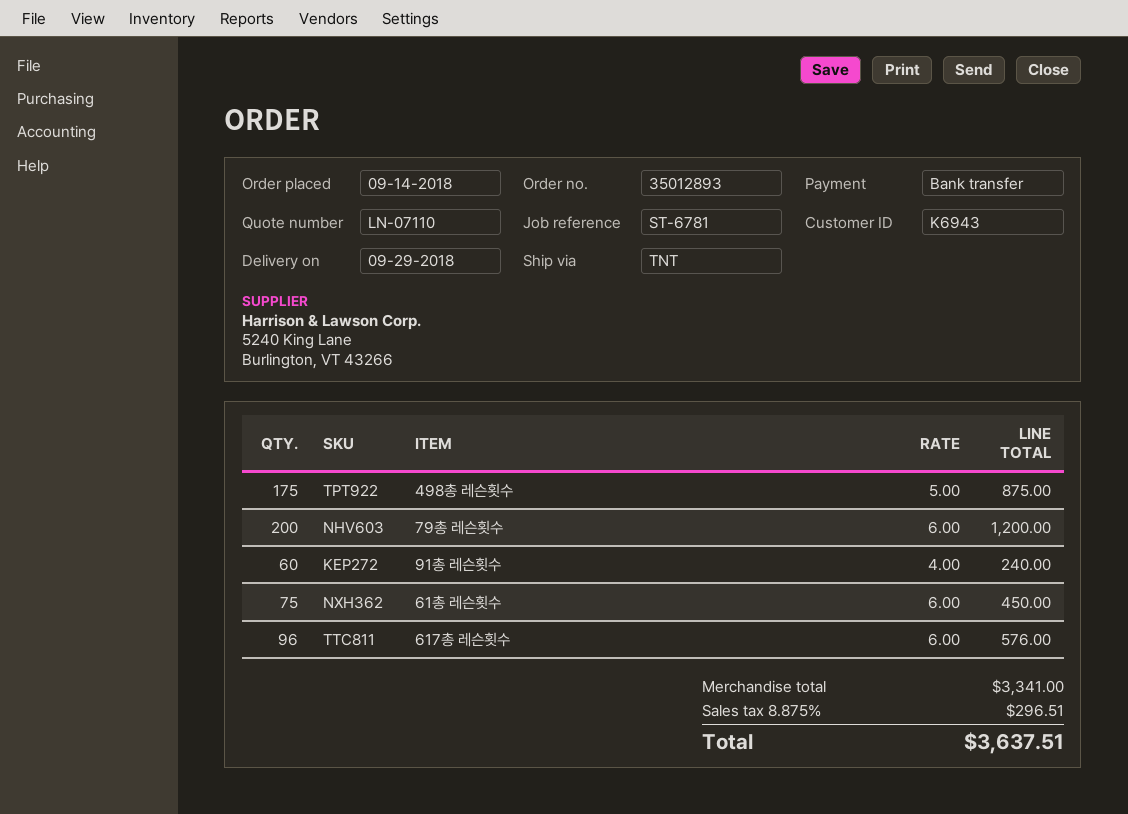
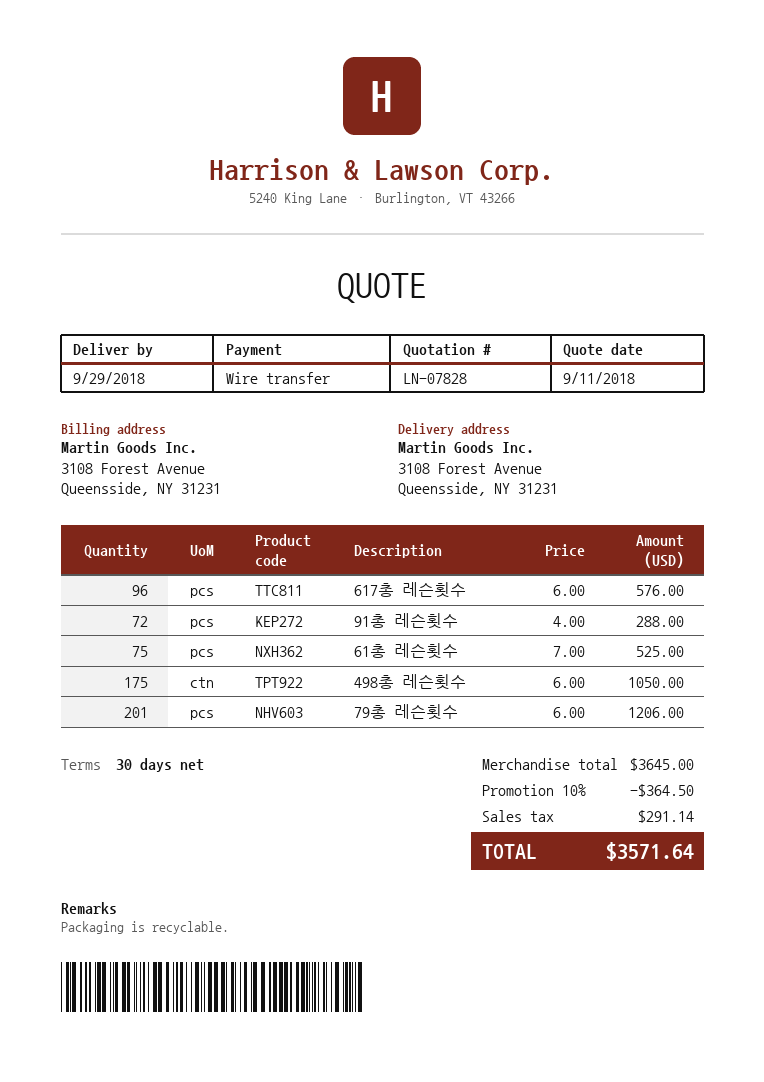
quote number: LN-07110 -> LN-07828
498총 레슨횟수: 175 x 5.00 = 875.00 -> 175 x 6.00 = 1050.00
79총 레슨횟수: 200 x 6.00 = 1200.00 -> 201 x 6.00 = 1206.00
91총 레슨횟수: 60 x 4.00 = 240.00 -> 72 x 4.00 = 288.00
61총 레슨횟수: 75 x 6.00 = 450.00 -> 75 x 7.00 = 525.00
subtotal: 3341.00 -> 3645.00
discount: none -> 10% = 364.50
tax: 296.51 -> 291.14
total: 3637.51 -> 3571.64

